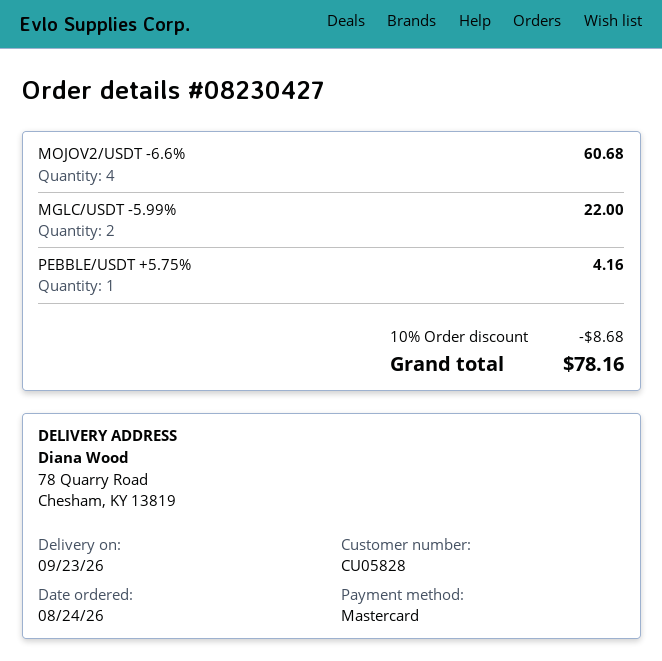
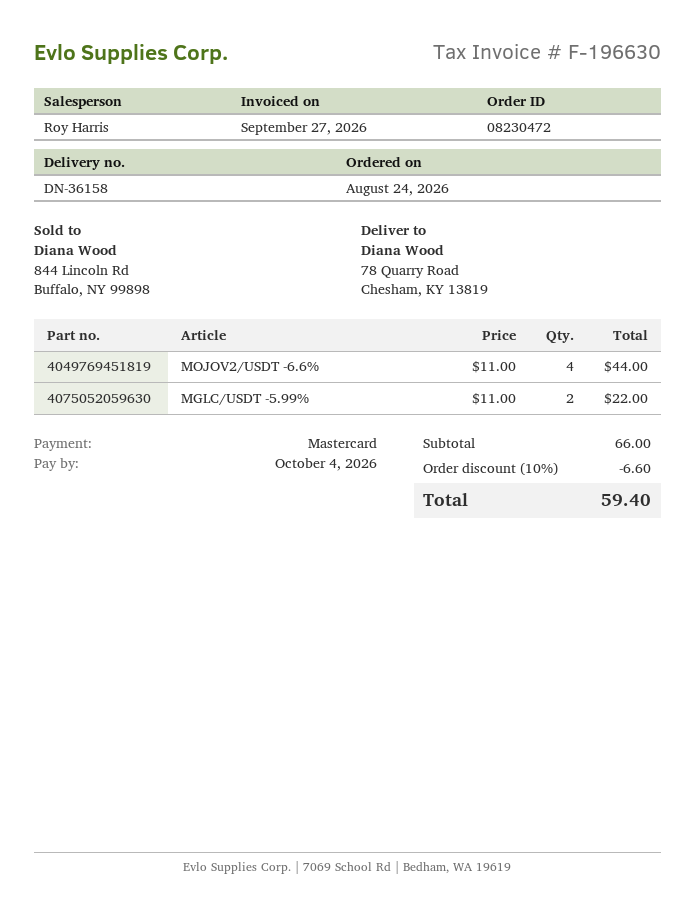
order number: 08230427 -> 08230472
MOJOV2/USDT -6.6%: 4 for 60.68 -> 4 for 44.00
PEBBLE/USDT +5.75%: 1 for 4.16 -> none
discount: 10% = 8.68 -> 10% = 6.60
total: 78.16 -> 59.40

